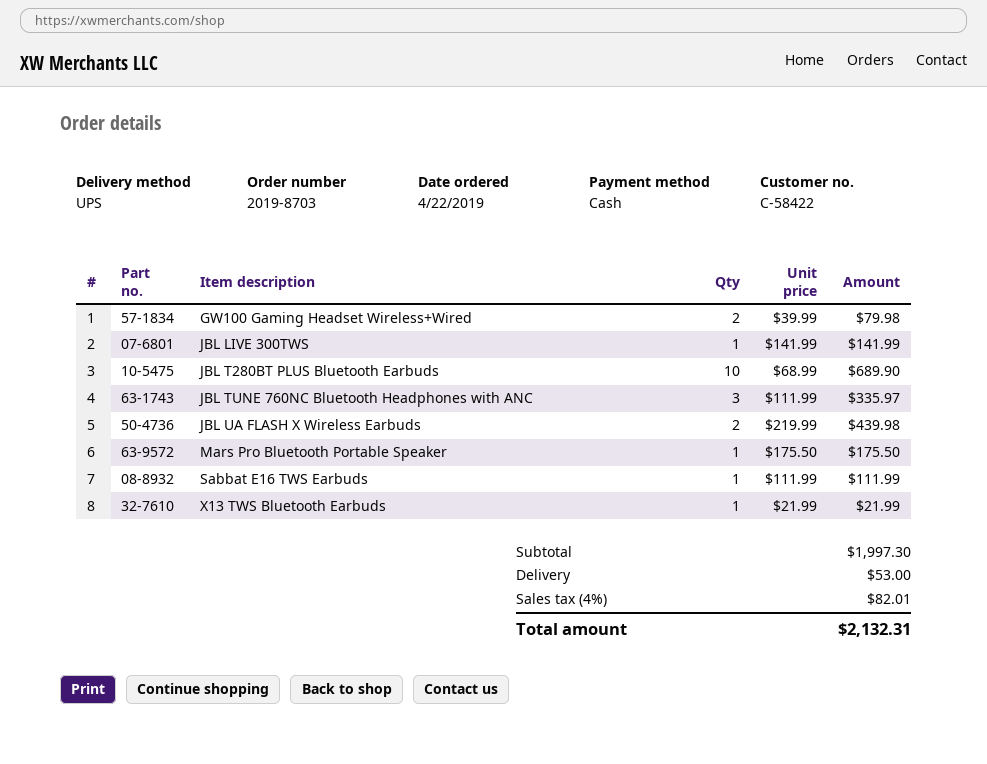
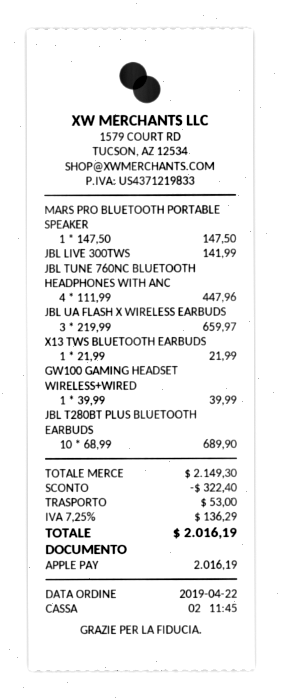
payment method: cash -> Apple Pay
GW100 Gaming Headset Wireless+Wired: 2 x 39.99 = 79.98 -> 1 x 39.99 = 39.99
JBL TUNE 760NC Bluetooth Headphones with ANC: 3 x 111.99 = 335.97 -> 4 x 111.99 = 447.96
JBL UA FLASH X Wireless Earbuds: 2 x 219.99 = 439.98 -> 3 x 219.99 = 659.97
Mars Pro Bluetooth Portable Speaker: 1 x 175.50 = 175.50 -> 1 x 147.50 = 147.50
Sabbat E16 TWS Earbuds: 1 x 111.99 = 111.99 -> none
subtotal: 1997.30 -> 2149.30
discount: none -> 322.40
tax: 4% = 82.01 -> 7.25% = 136.29
total: 2132.31 -> 2016.19

